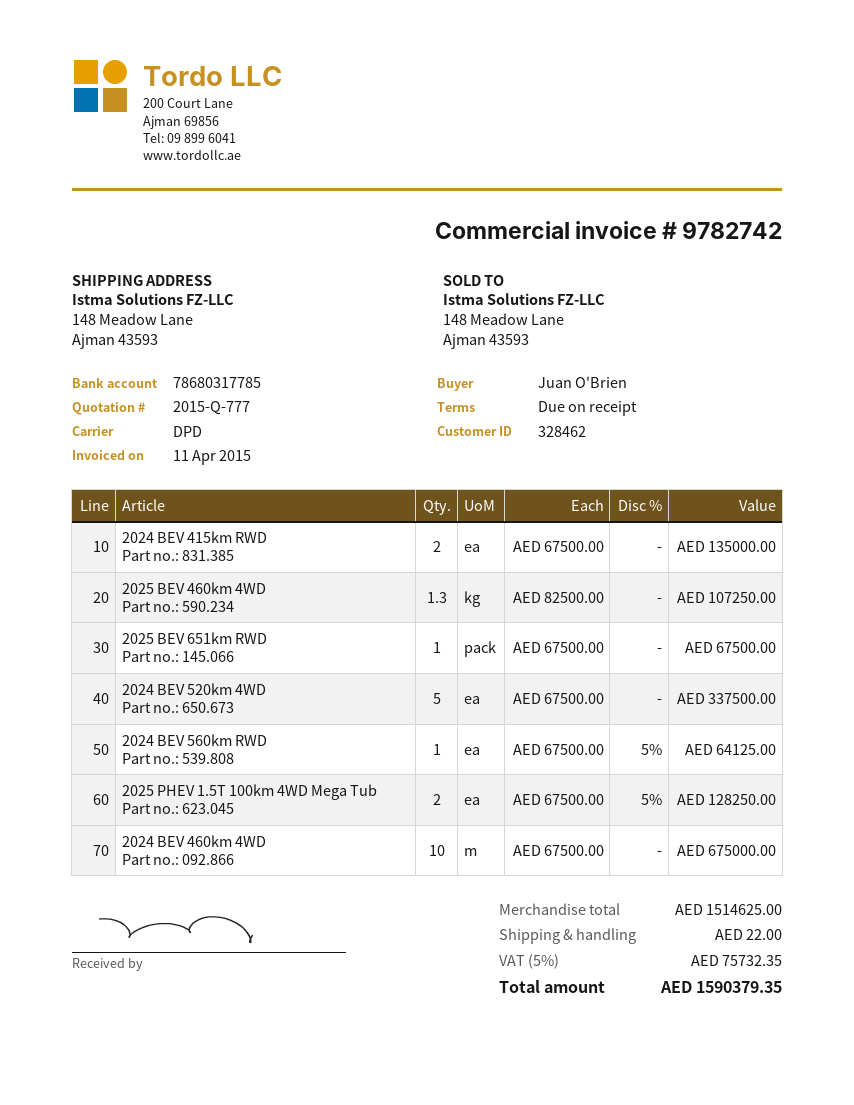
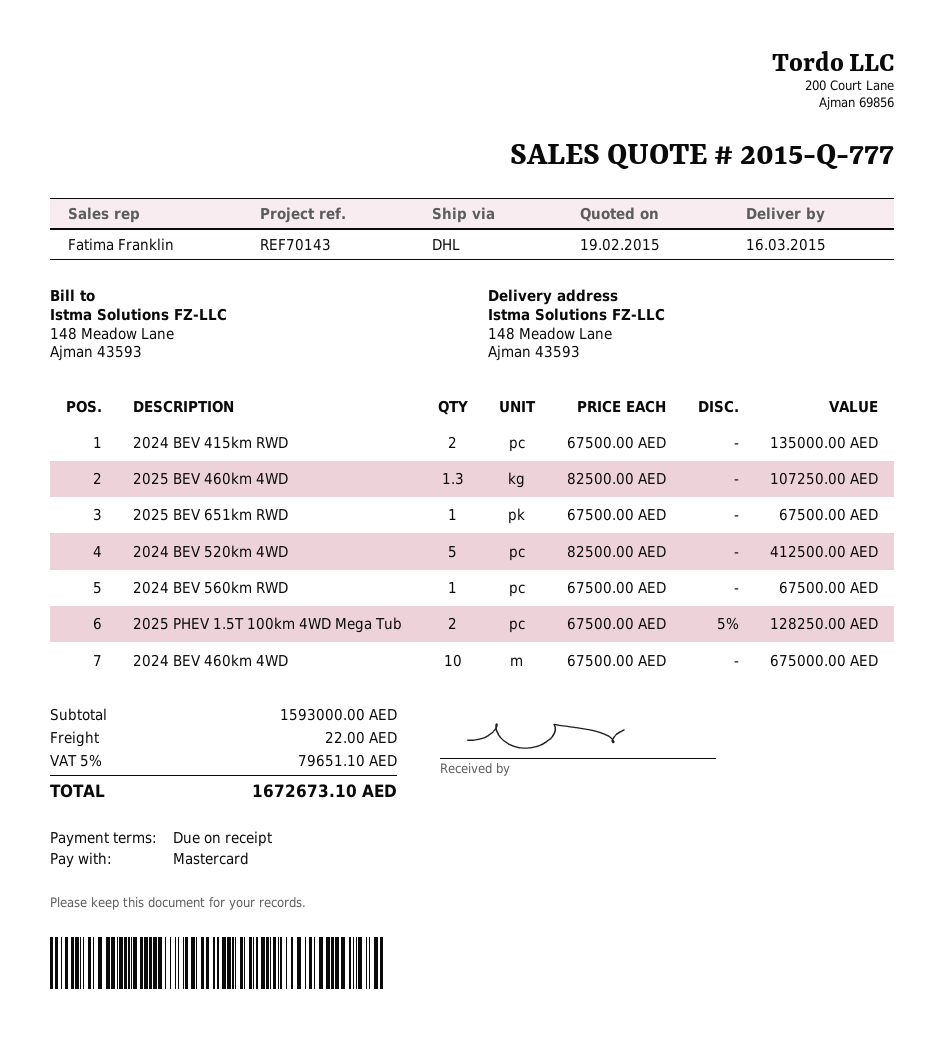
shipping method: DPD -> DHL
2024 BEV 520km 4WD: 5 x 67500.00 = 337500.00 -> 5 x 82500.00 = 412500.00
2024 BEV 560km RWD: 1 x 67500.00 - 5% = 64125.00 -> 1 x 67500.00 = 67500.00
subtotal: 1514625.00 -> 1593000.00
tax: 5% = 75732.35 -> 5% = 79651.10
total: 1590379.35 -> 1672673.10

